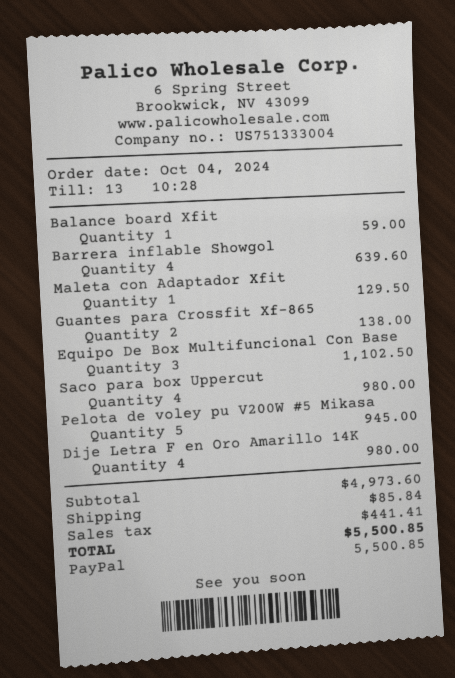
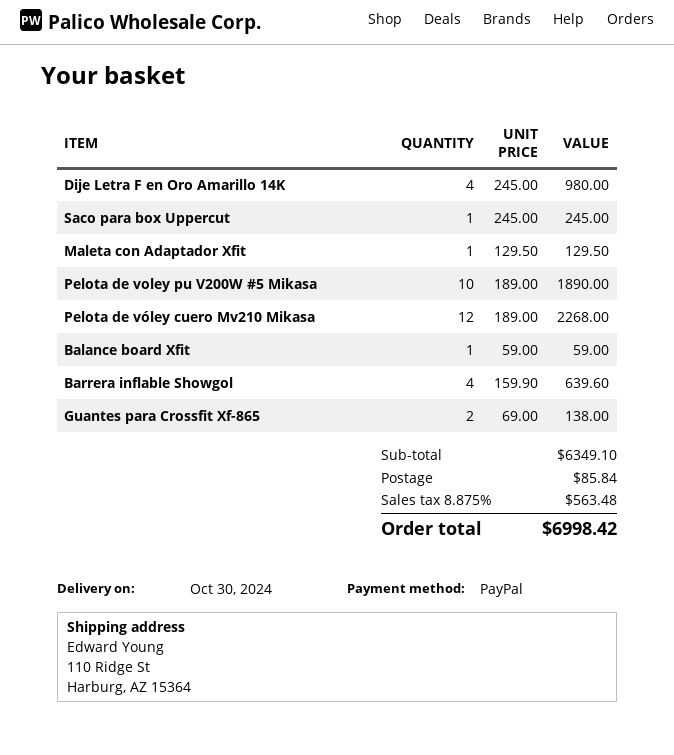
Equipo De Box Multifuncional Con Base: 3 for 1102.50 -> none
Saco para box Uppercut: 4 for 980.00 -> 1 for 245.00
Pelota de voley pu V200W #5 Mikasa: 5 for 945.00 -> 10 for 1890.00
Pelota de vóley cuero Mv210 Mikasa: none -> 12 for 2268.00
subtotal: 4973.60 -> 6349.10
tax: 441.41 -> 563.48
total: 5500.85 -> 6998.42

